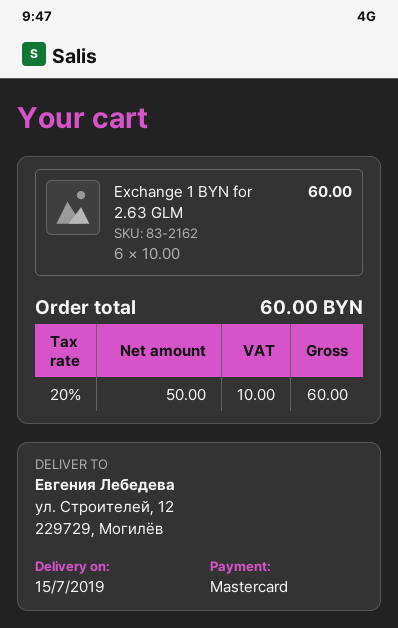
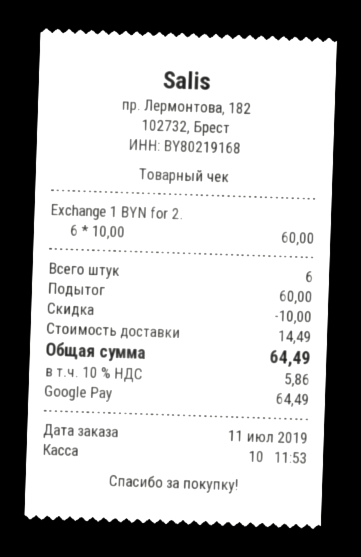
payment method: Mastercard -> Google Pay
discount: none -> 10.00
shipping: none -> 14.49
tax: 20% = 10.00 -> 10% = 5.86
total: 60.00 -> 64.49

